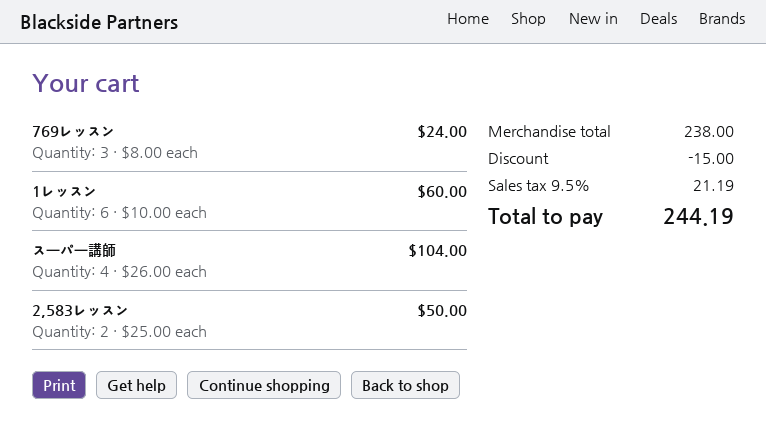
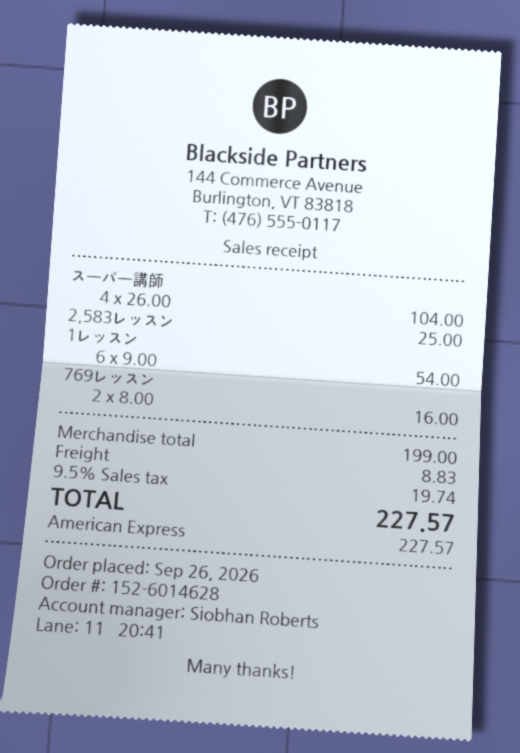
769レッスン: 3 x 8.00 = 24.00 -> 2 x 8.00 = 16.00
1レッスン: 6 x 10.00 = 60.00 -> 6 x 9.00 = 54.00
2,583レッスン: 2 x 25.00 = 50.00 -> 1 x 25.00 = 25.00
subtotal: 238.00 -> 199.00
discount: 15.00 -> none
shipping: none -> 8.83
tax: 9.5% = 21.19 -> 9.5% = 19.74
total: 244.19 -> 227.57

